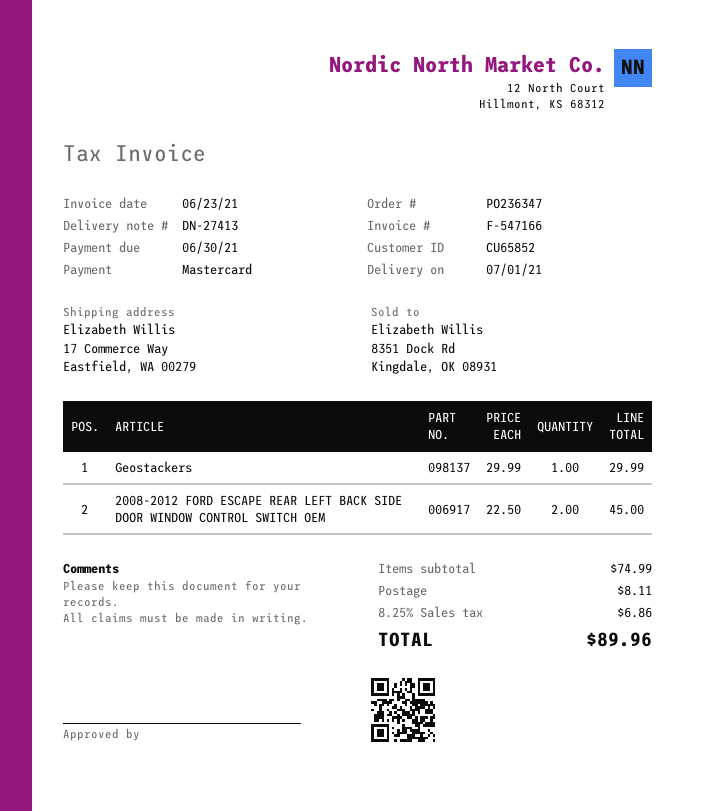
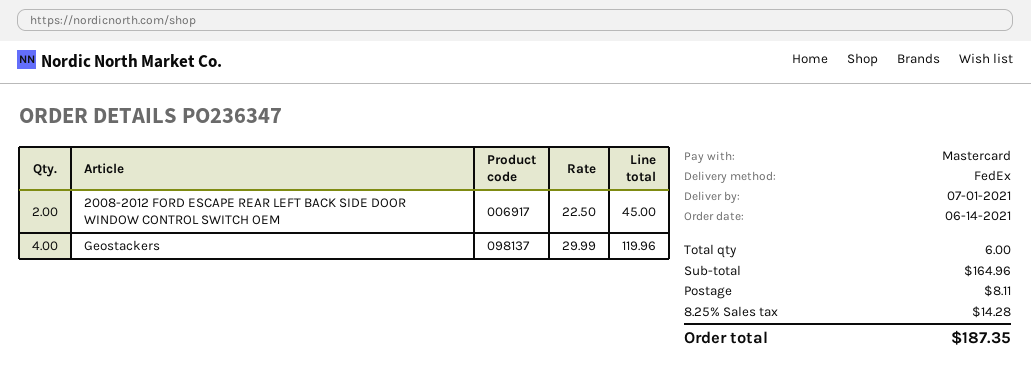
Geostackers: 1 x 29.99 = 29.99 -> 4 x 29.99 = 119.96
subtotal: 74.99 -> 164.96
tax: 8.25% = 6.86 -> 8.25% = 14.28
total: 89.96 -> 187.35

